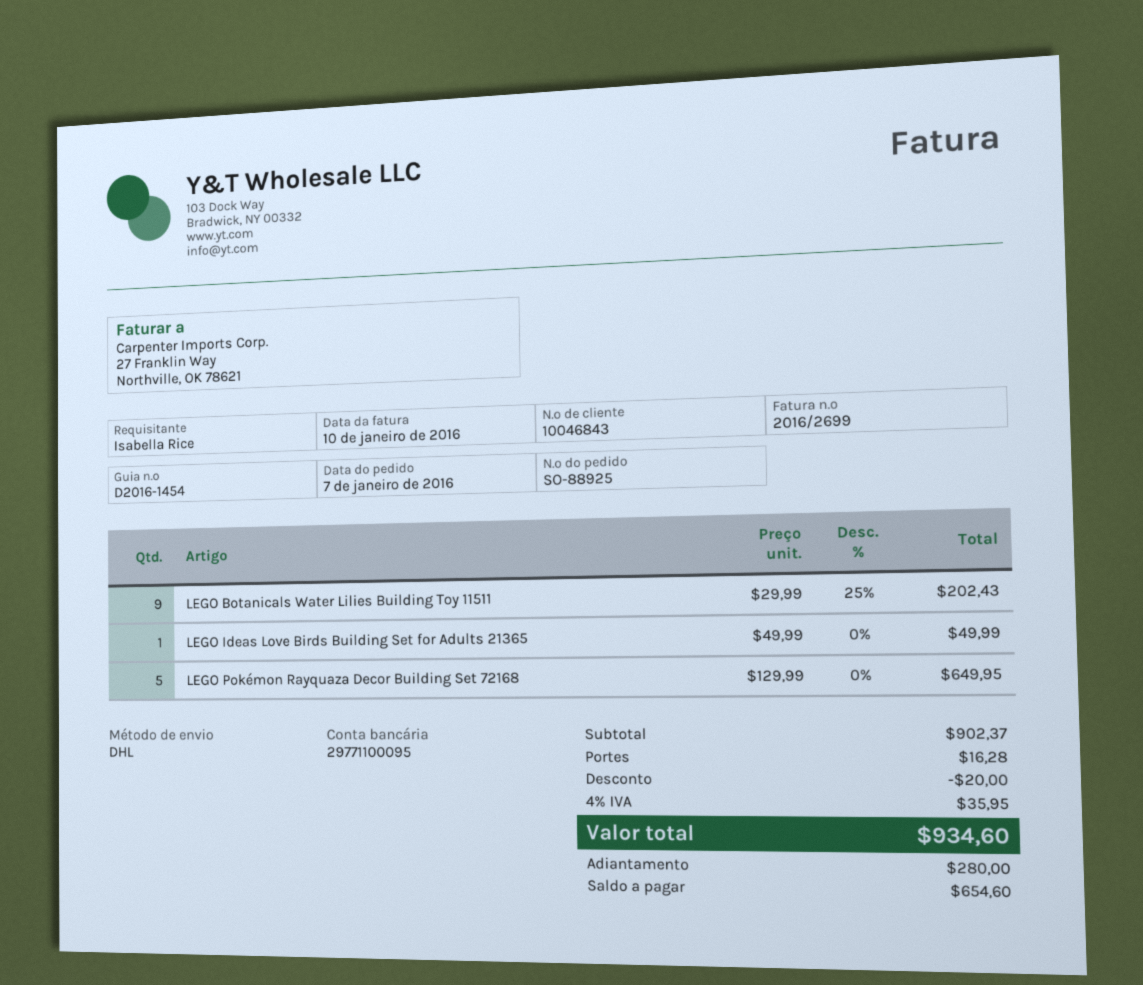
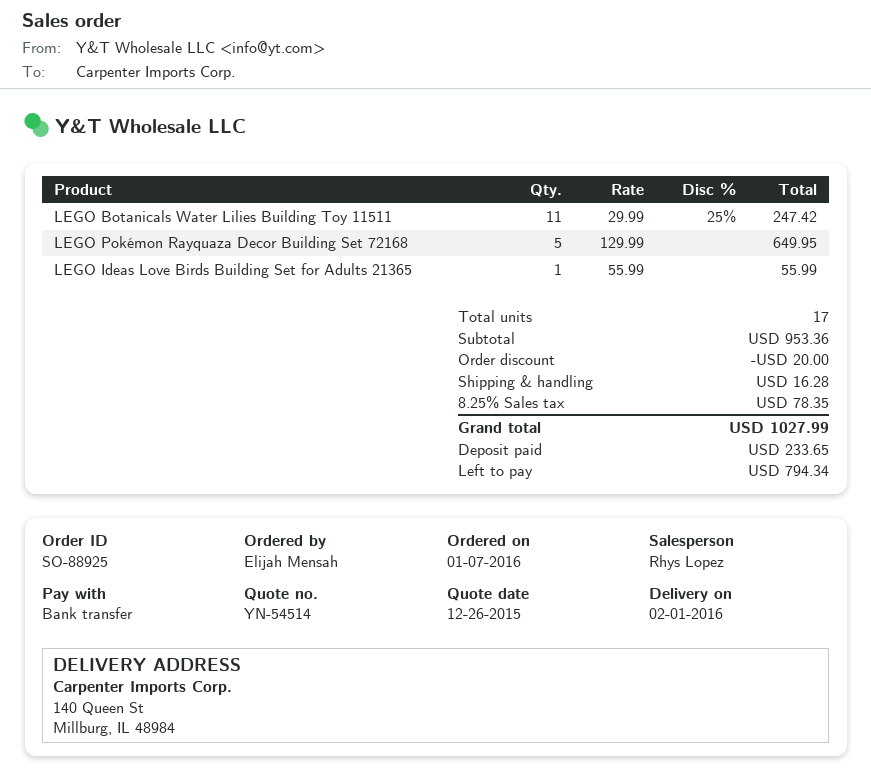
ordered by: Isabella Rice -> Elijah Mensah
LEGO Botanicals Water Lilies Building Toy 11511: 9 x 29.99 - 25% = 202.43 -> 11 x 29.99 - 25% = 247.42
LEGO Ideas Love Birds Building Set for Adults 21365: 1 x 49.99 = 49.99 -> 1 x 55.99 = 55.99
subtotal: 902.37 -> 953.36
tax: 4% = 35.95 -> 8.25% = 78.35
total: 934.60 -> 1027.99
deposit: 280.00 -> 233.65
balance: 654.60 -> 794.34

